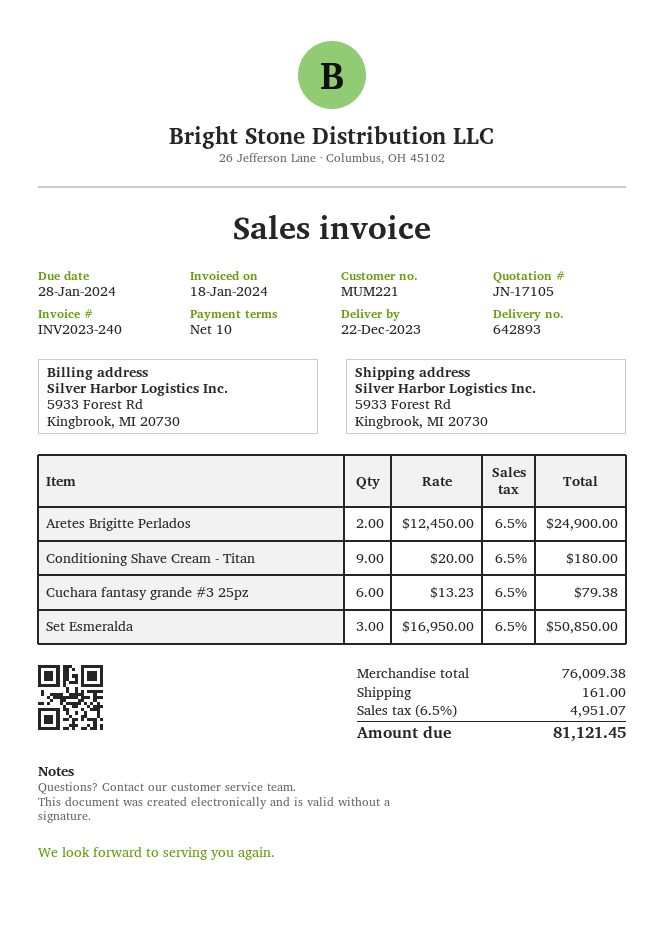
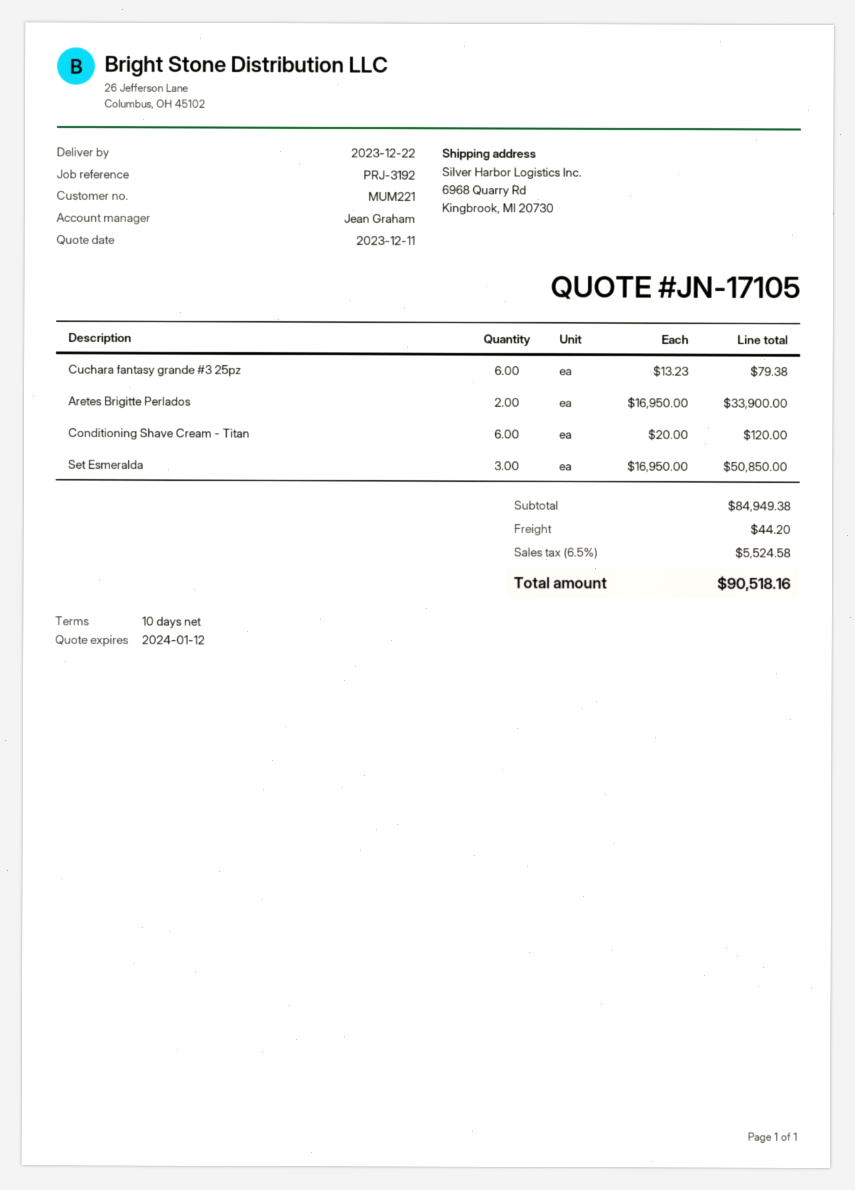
ship to: 5933 Forest Rd, Kingbrook, MI 20730 -> 6968 Quarry Rd, Kingbrook, MI 20730
Aretes Brigitte Perlados: 2 x 12450.00 = 24900.00 -> 2 x 16950.00 = 33900.00
Conditioning Shave Cream - Titan: 9 x 20.00 = 180.00 -> 6 x 20.00 = 120.00
subtotal: 76009.38 -> 84949.38
shipping: 161.00 -> 44.20
tax: 6.5% = 4951.07 -> 6.5% = 5524.58
total: 81121.45 -> 90518.16

